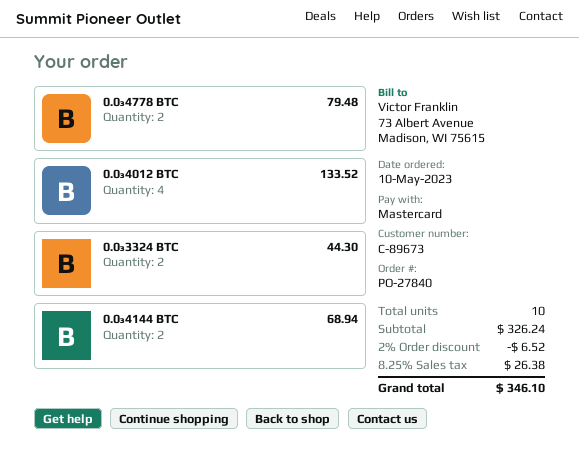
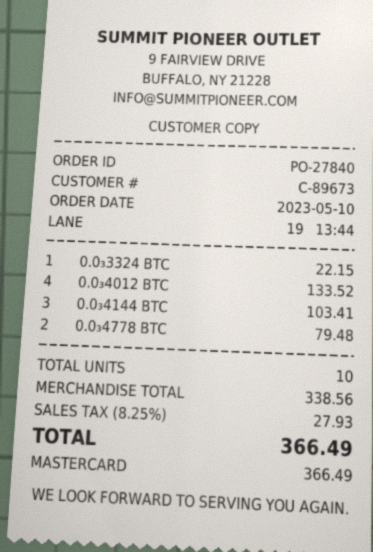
0.0₃3324 BTC: 2 for 44.30 -> 1 for 22.15
0.0₃4144 BTC: 2 for 68.94 -> 3 for 103.41
subtotal: 326.24 -> 338.56
discount: 2% = 6.52 -> none
tax: 8.25% = 26.38 -> 8.25% = 27.93
total: 346.10 -> 366.49

